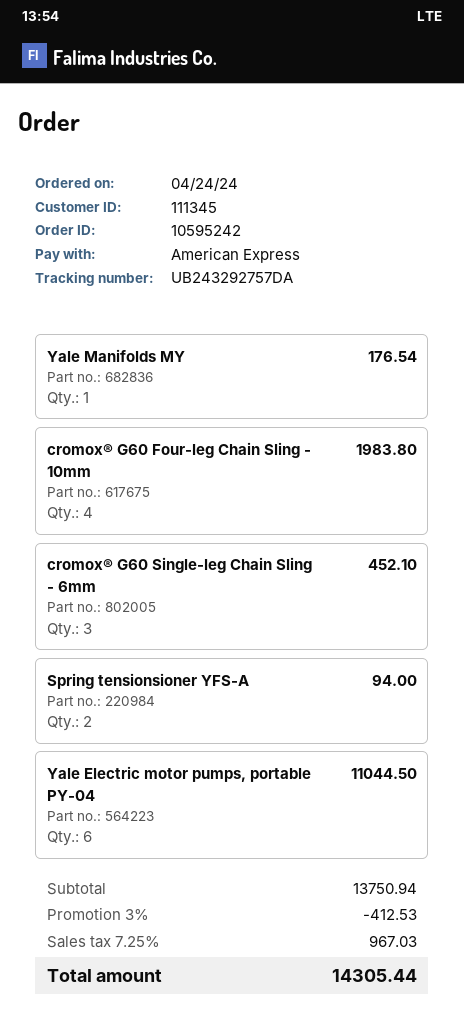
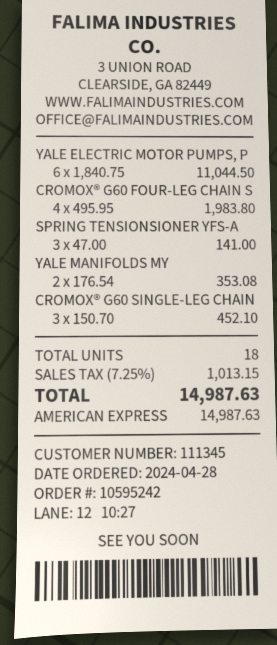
order date: 2024-04-24 -> 2024-04-28
Yale Manifolds MY: 1 for 176.54 -> 2 for 353.08
Spring tensionsioner YFS-A: 2 for 94.00 -> 3 for 141.00
discount: 3% = 412.53 -> none
tax: 7.25% = 967.03 -> 7.25% = 1013.15
total: 14305.44 -> 14987.63

